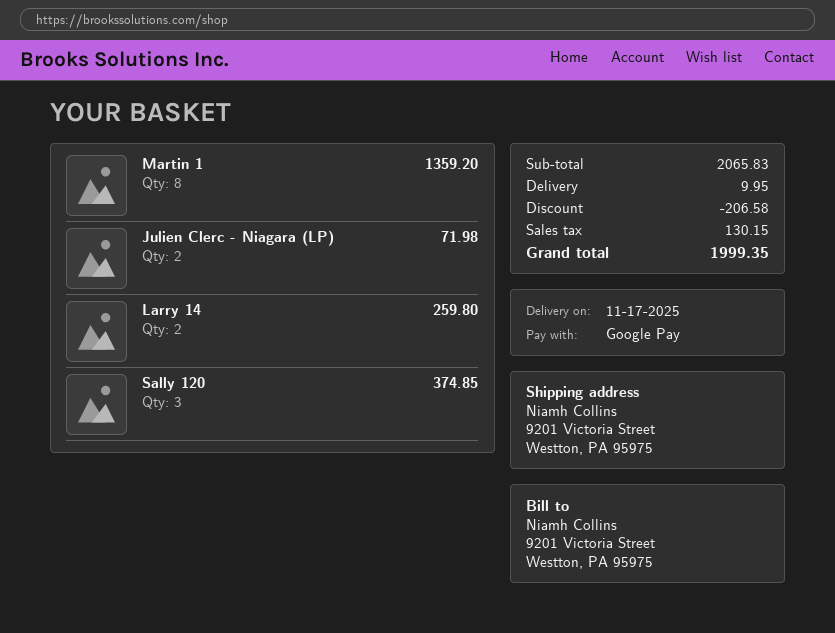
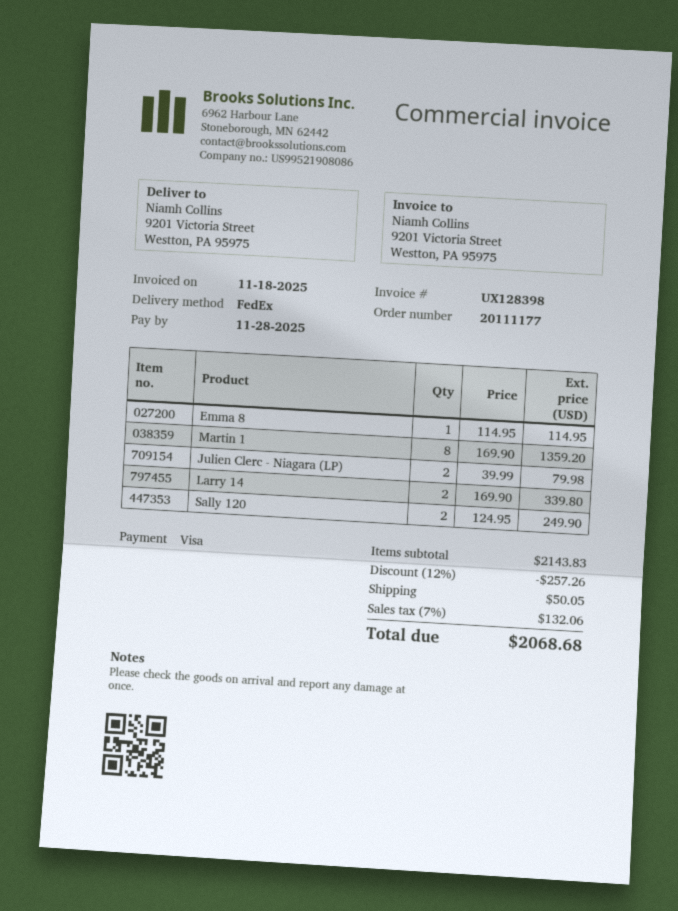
payment method: Google Pay -> Visa
Julien Clerc - Niagara (LP): 2 for 71.98 -> 2 for 79.98
Larry 14: 2 for 259.80 -> 2 for 339.80
Sally 120: 3 for 374.85 -> 2 for 249.90
Emma 8: none -> 1 for 114.95
subtotal: 2065.83 -> 2143.83
discount: 206.58 -> 257.26
shipping: 9.95 -> 50.05
tax: 130.15 -> 132.06
total: 1999.35 -> 2068.68

